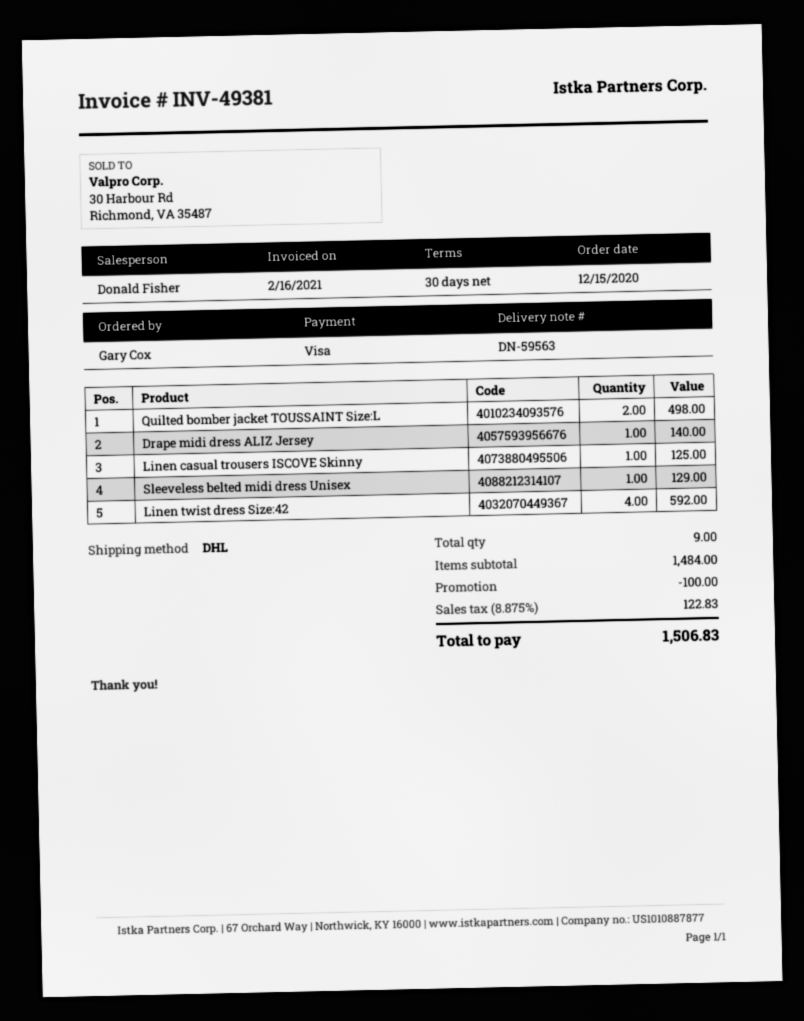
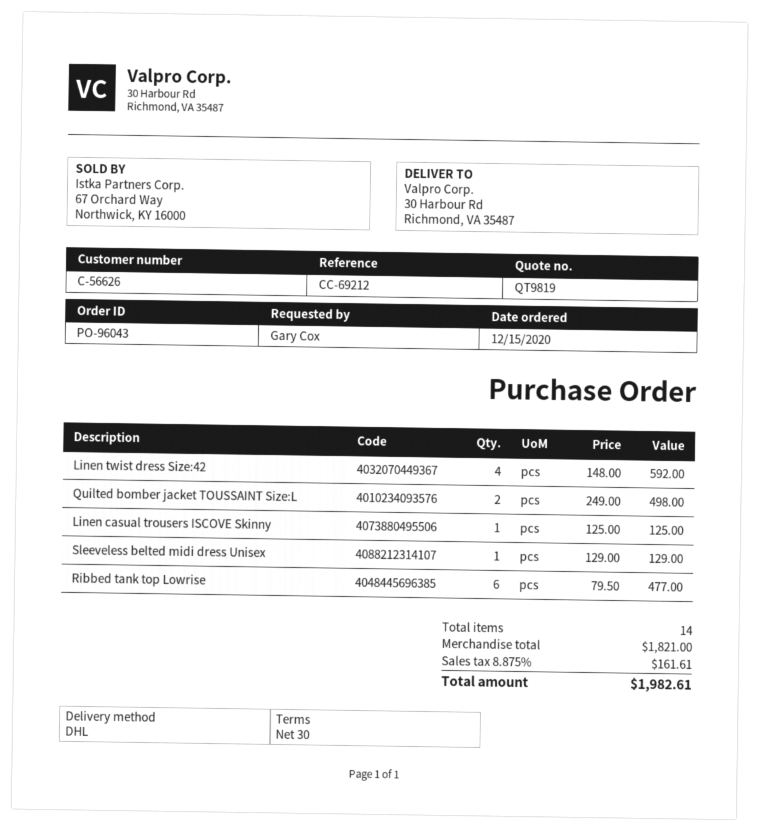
Drape midi dress ALIZ Jersey: 1 for 140.00 -> none
Ribbed tank top Lowrise: none -> 6 for 477.00
total quantity: 9 -> 14
subtotal: 1484.00 -> 1821.00
discount: 100.00 -> none
tax: 8.875% = 122.83 -> 8.875% = 161.61
total: 1506.83 -> 1982.61

